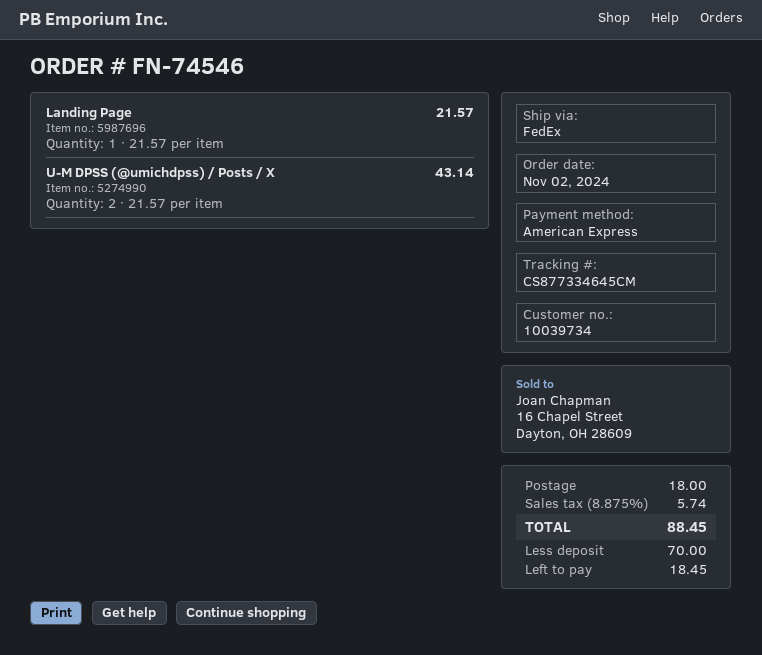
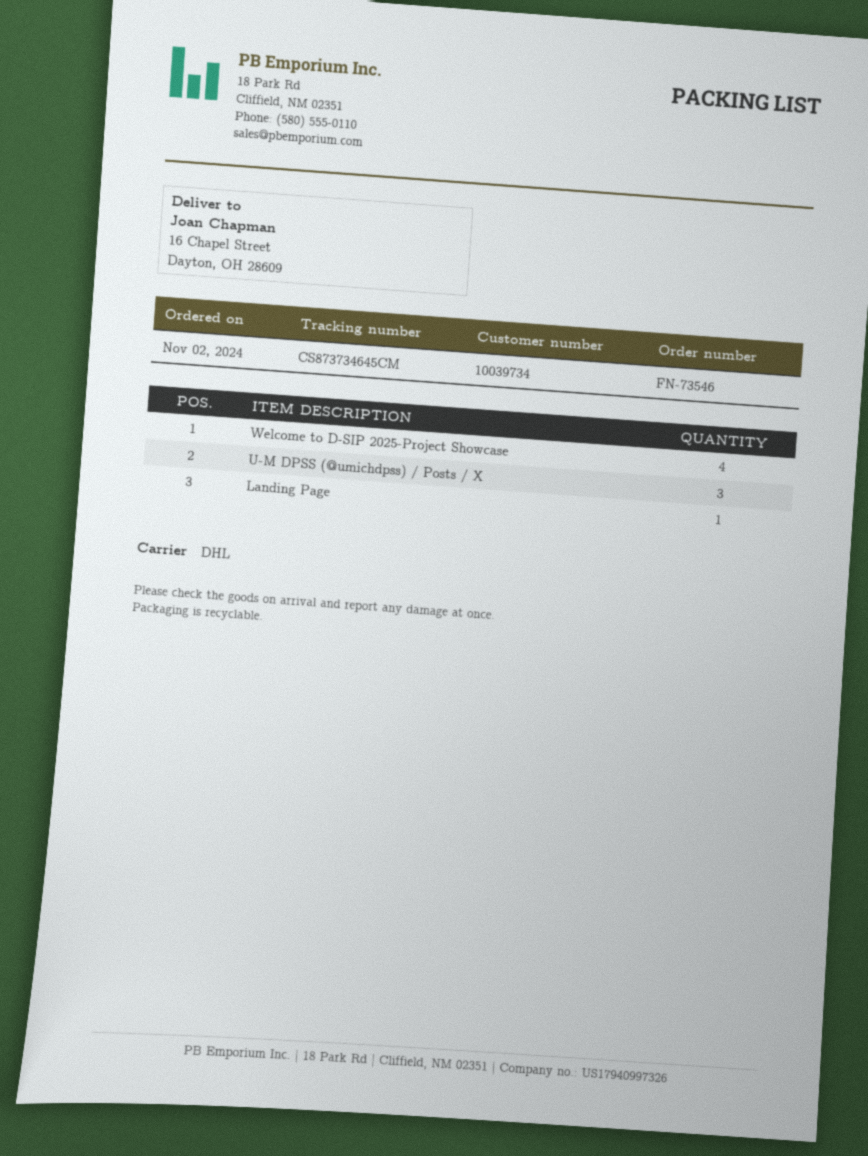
order number: FN-74546 -> FN-73546
shipping method: FedEx -> DHL
tracking number: CS877334645CM -> CS873734645CM
U-M DPSS (@umichdpss) / Posts / X: 2 -> 3
Welcome to D-SIP 2025-Project Showcase: none -> 4

